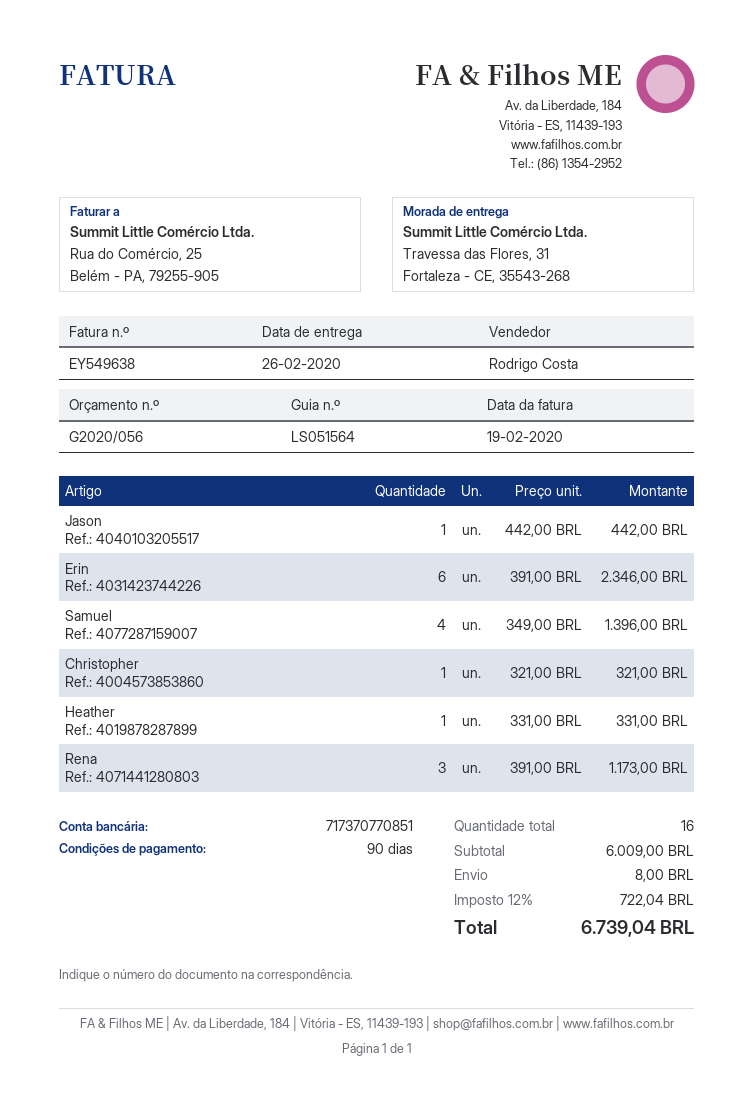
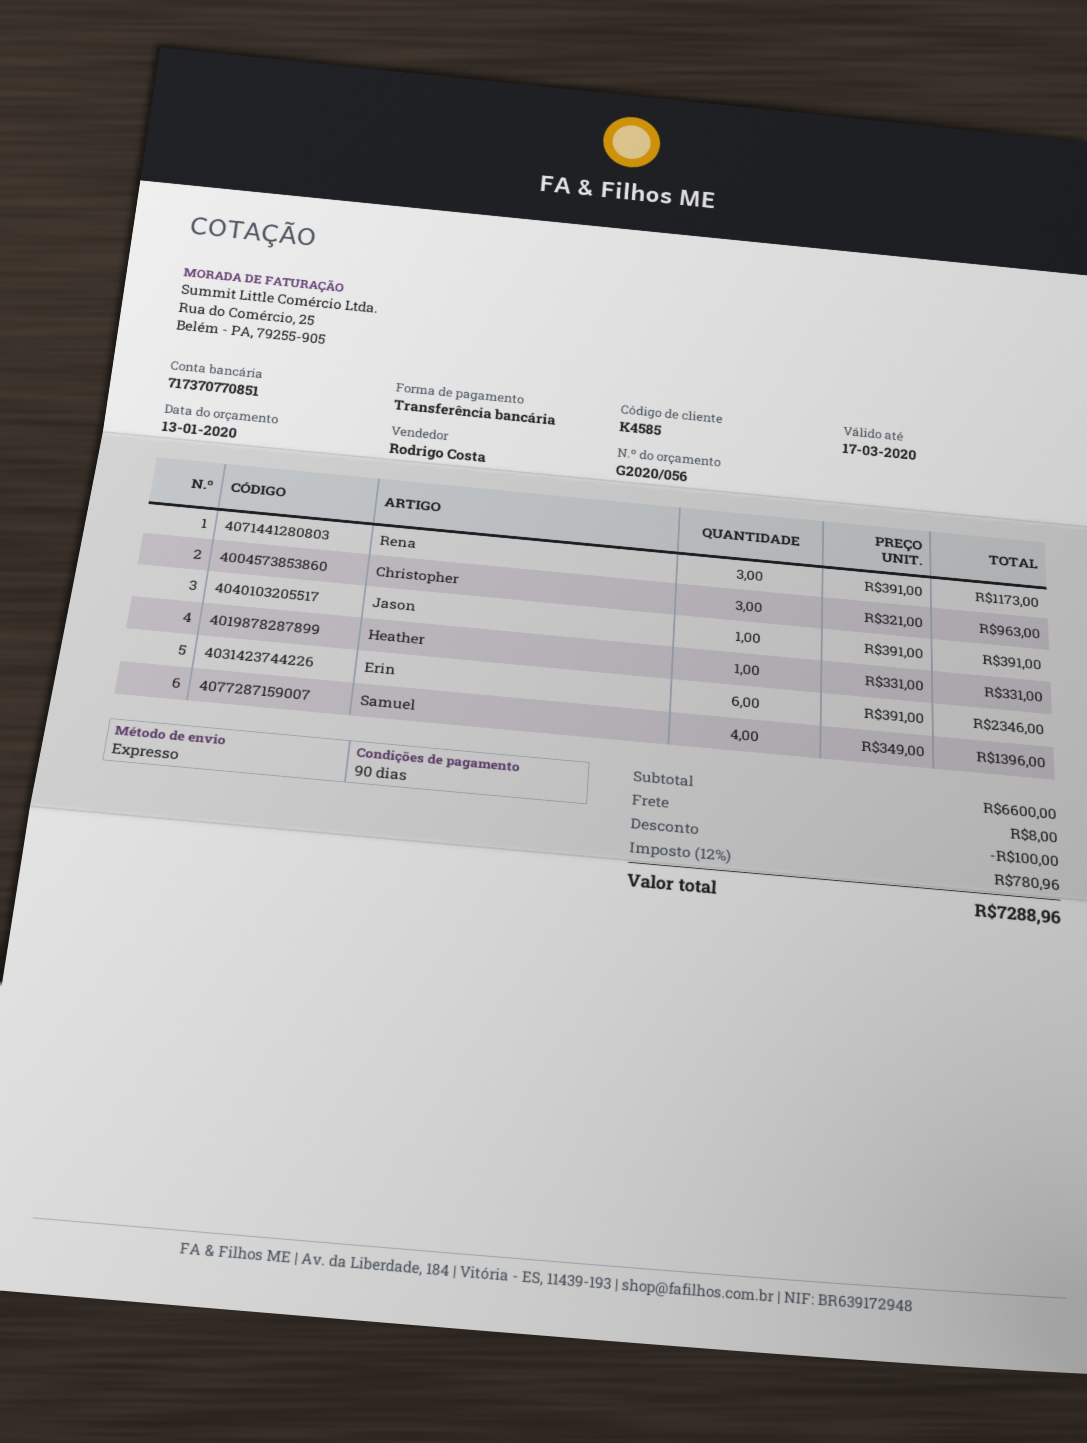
Jason: 1 x 442.00 = 442.00 -> 1 x 391.00 = 391.00
Christopher: 1 x 321.00 = 321.00 -> 3 x 321.00 = 963.00
subtotal: 6009.00 -> 6600.00
discount: none -> 100.00
tax: 12% = 722.04 -> 12% = 780.96
total: 6739.04 -> 7288.96

